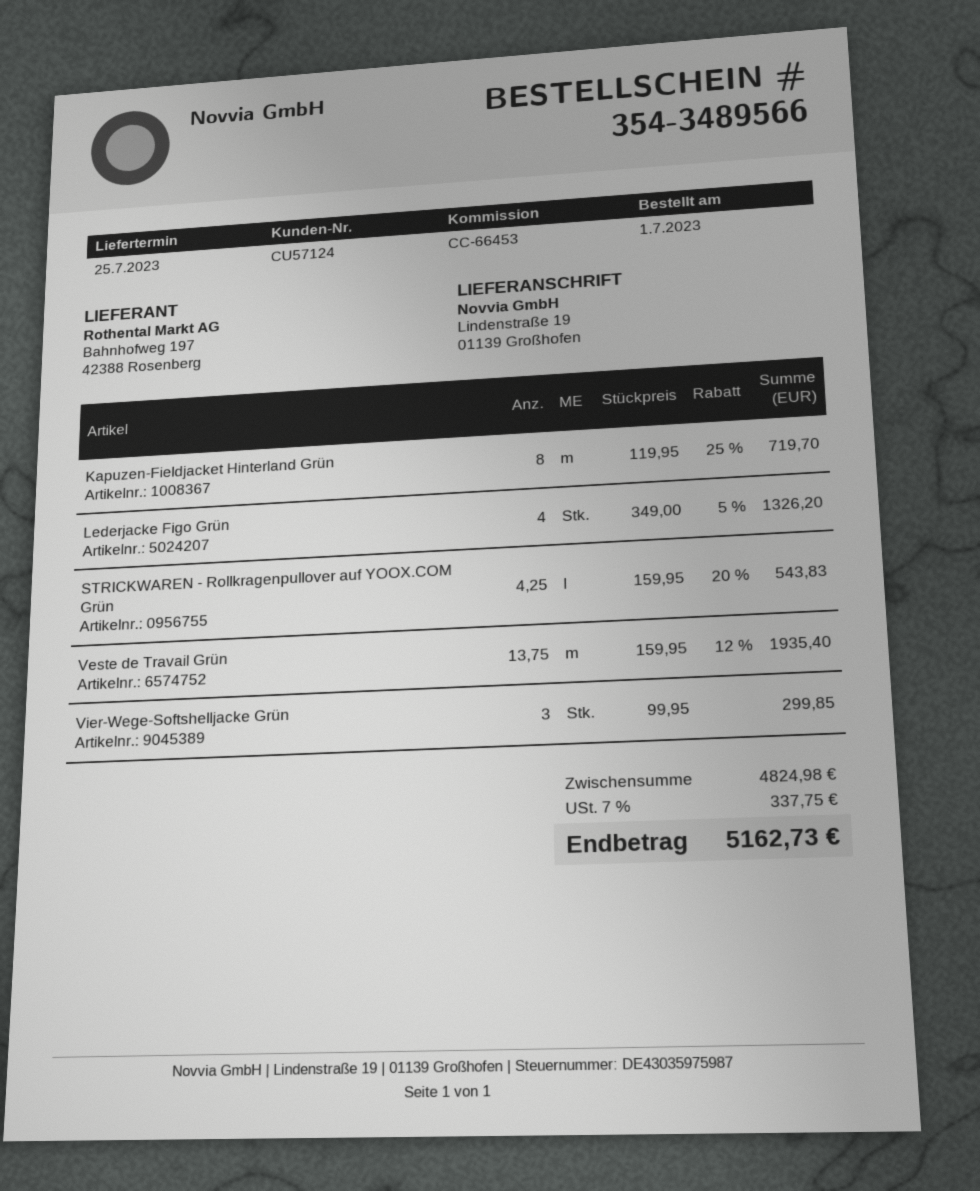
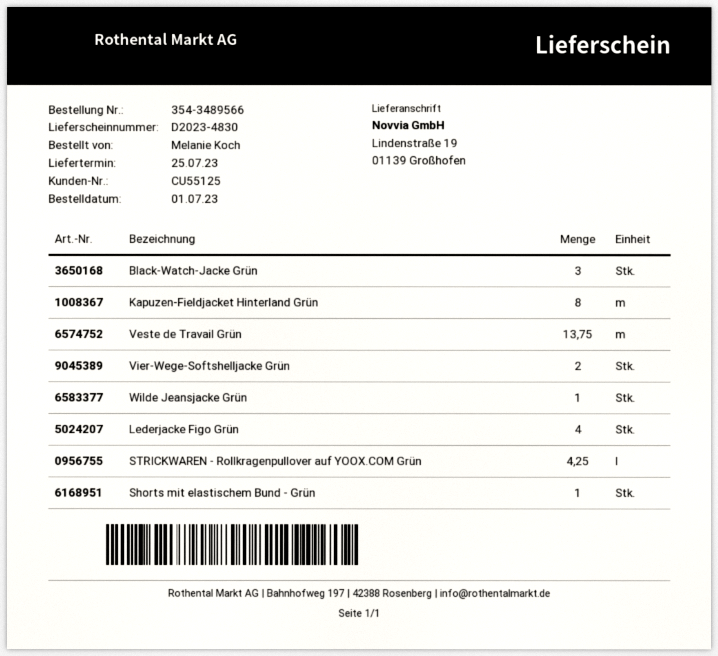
customer number: CU57124 -> CU55125
Vier-Wege-Softshelljacke Grün: 3 -> 2
Black-Watch-Jacke Grün: none -> 3
Wilde Jeansjacke Grün: none -> 1
Shorts mit elastischem Bund - Grün: none -> 1

